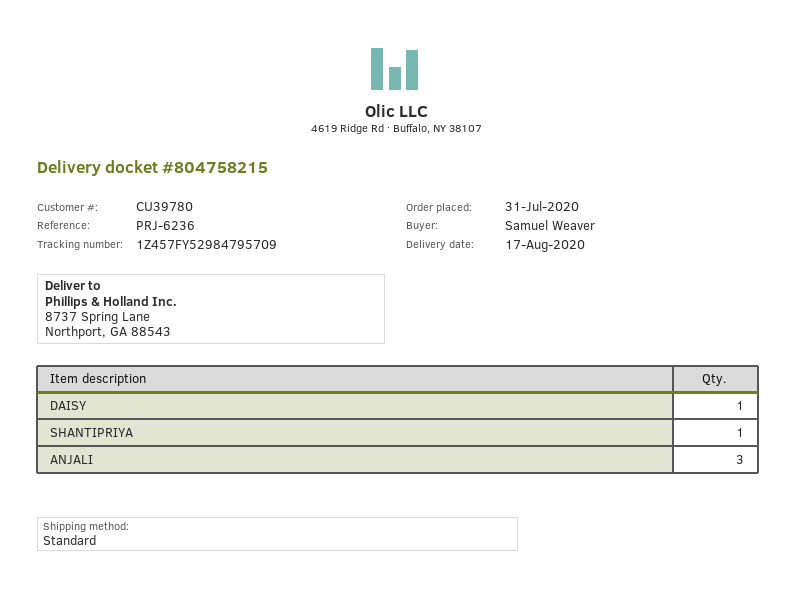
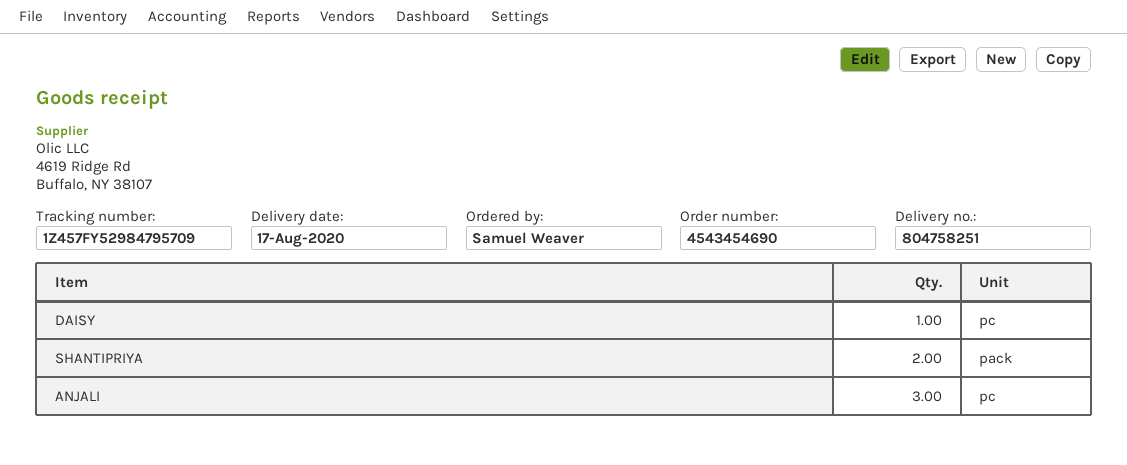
delivery note number: 804758215 -> 804758251
SHANTIPRIYA: 1 -> 2

